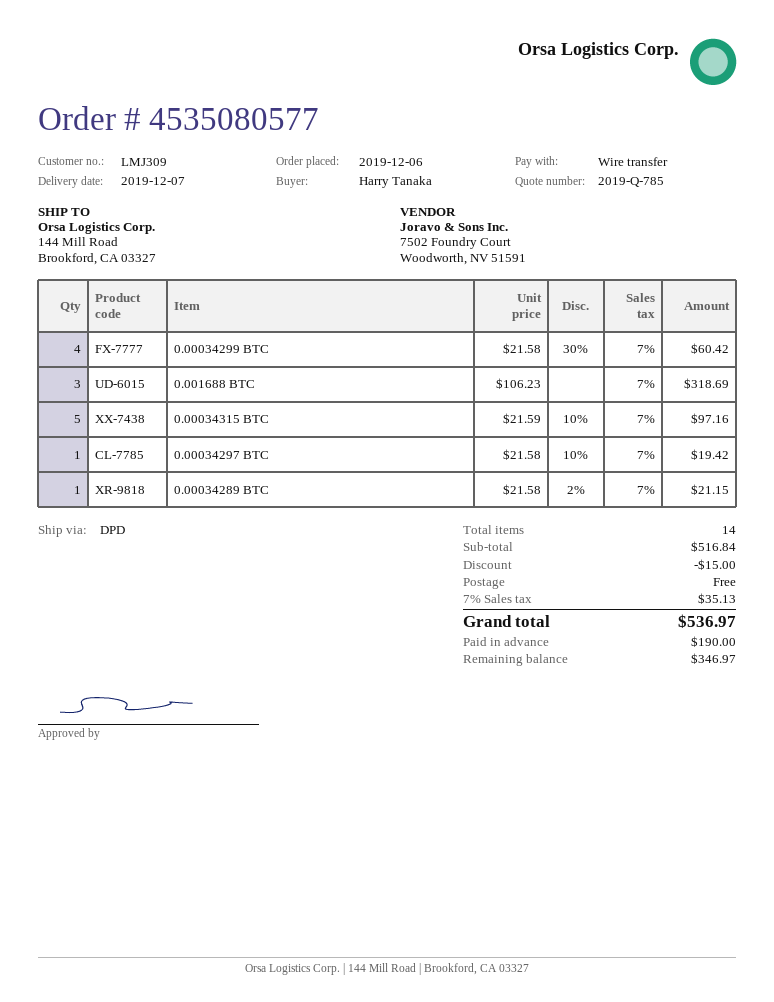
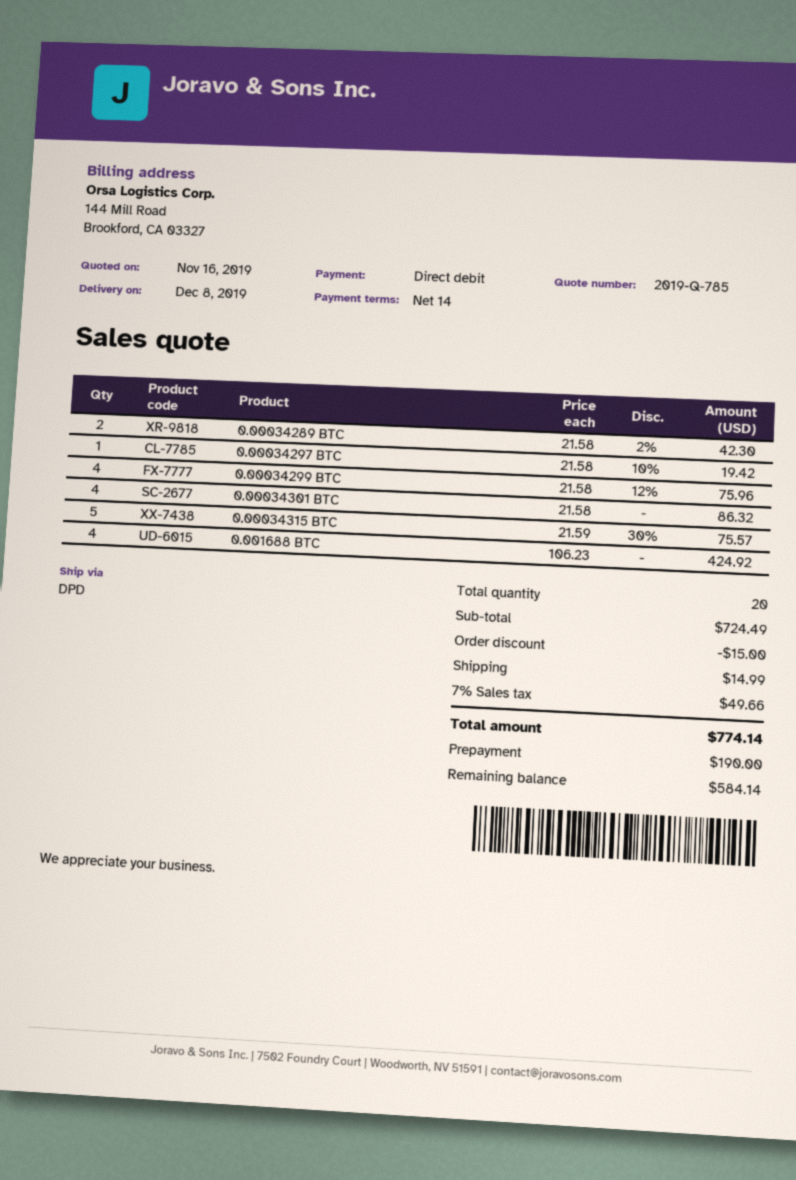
delivery date: 2019-12-07 -> 2019-12-08
payment method: bank transfer -> direct debit
0.00034299 BTC: 4 x 21.58 - 30% = 60.42 -> 4 x 21.58 - 12% = 75.96
0.001688 BTC: 3 x 106.23 = 318.69 -> 4 x 106.23 = 424.92
0.00034315 BTC: 5 x 21.59 - 10% = 97.16 -> 5 x 21.59 - 30% = 75.57
0.00034289 BTC: 1 x 21.58 - 2% = 21.15 -> 2 x 21.58 - 2% = 42.30
0.00034301 BTC: none -> 4 x 21.58 = 86.32
total quantity: 14 -> 20
subtotal: 516.84 -> 724.49
shipping: 0.00 -> 14.99
tax: 7% = 35.13 -> 7% = 49.66
total: 536.97 -> 774.14
balance: 346.97 -> 584.14

